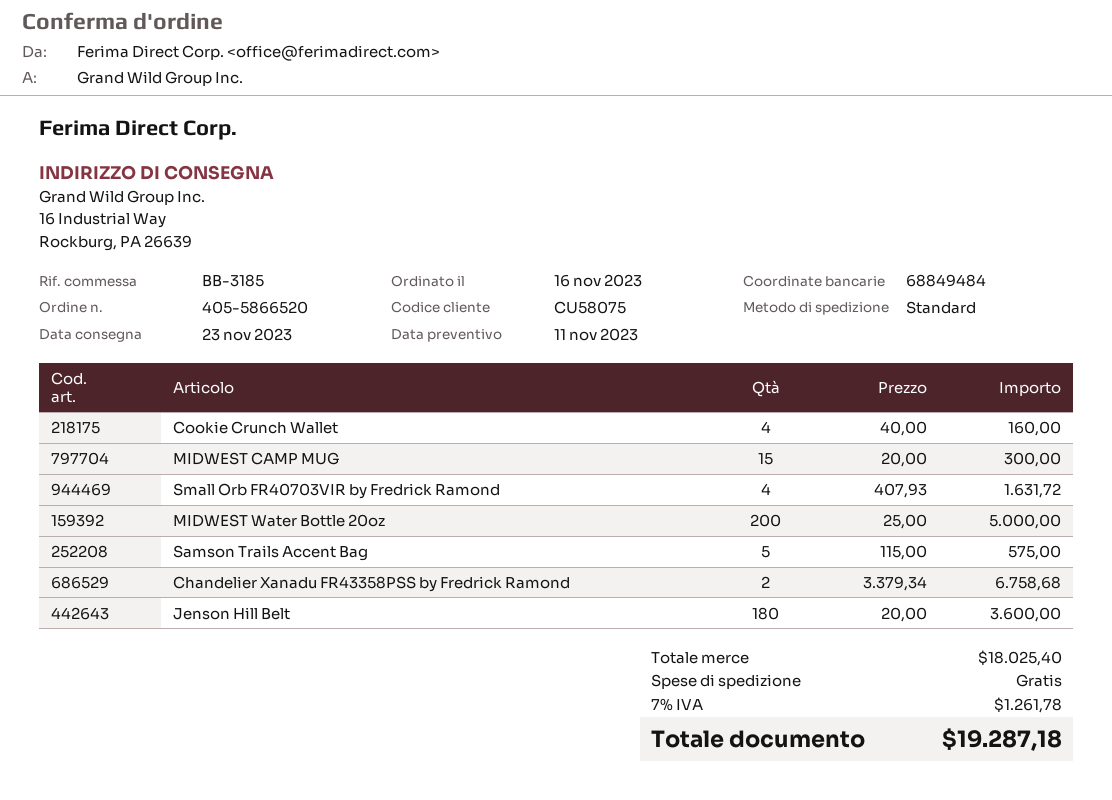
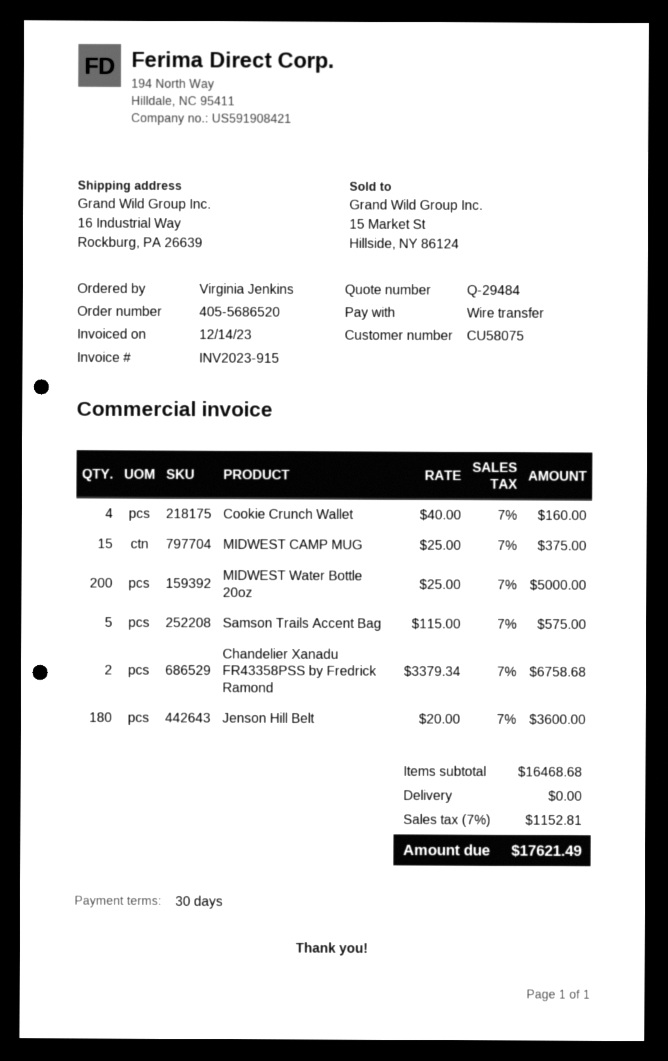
order number: 405-5866520 -> 405-5686520
MIDWEST CAMP MUG: 15 x 20.00 = 300.00 -> 15 x 25.00 = 375.00
Small Orb FR40703VIR by Fredrick Ramond: 4 x 407.93 = 1631.72 -> none
subtotal: 18025.40 -> 16468.68
tax: 7% = 1261.78 -> 7% = 1152.81
total: 19287.18 -> 17621.49

